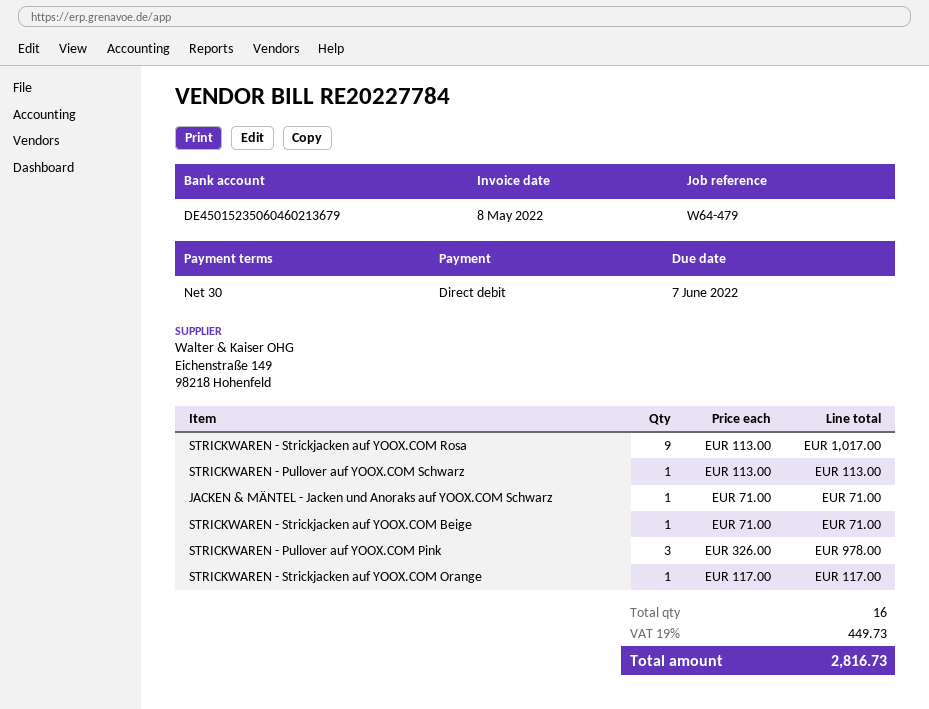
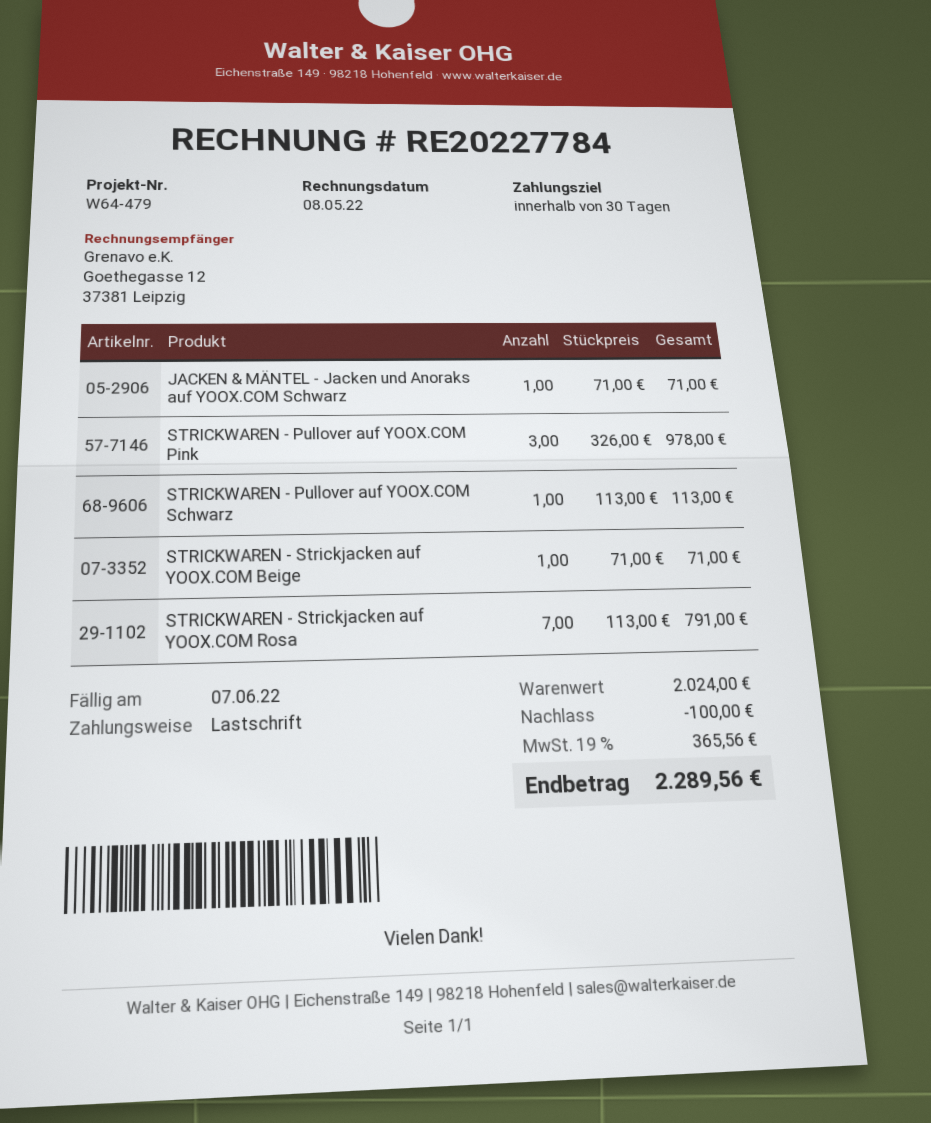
STRICKWAREN - Strickjacken auf YOOX.COM Rosa: 9 x 113.00 = 1017.00 -> 7 x 113.00 = 791.00
STRICKWAREN - Strickjacken auf YOOX.COM Orange: 1 x 117.00 = 117.00 -> none
discount: none -> 100.00
tax: 19% = 449.73 -> 19% = 365.56
total: 2816.73 -> 2289.56

